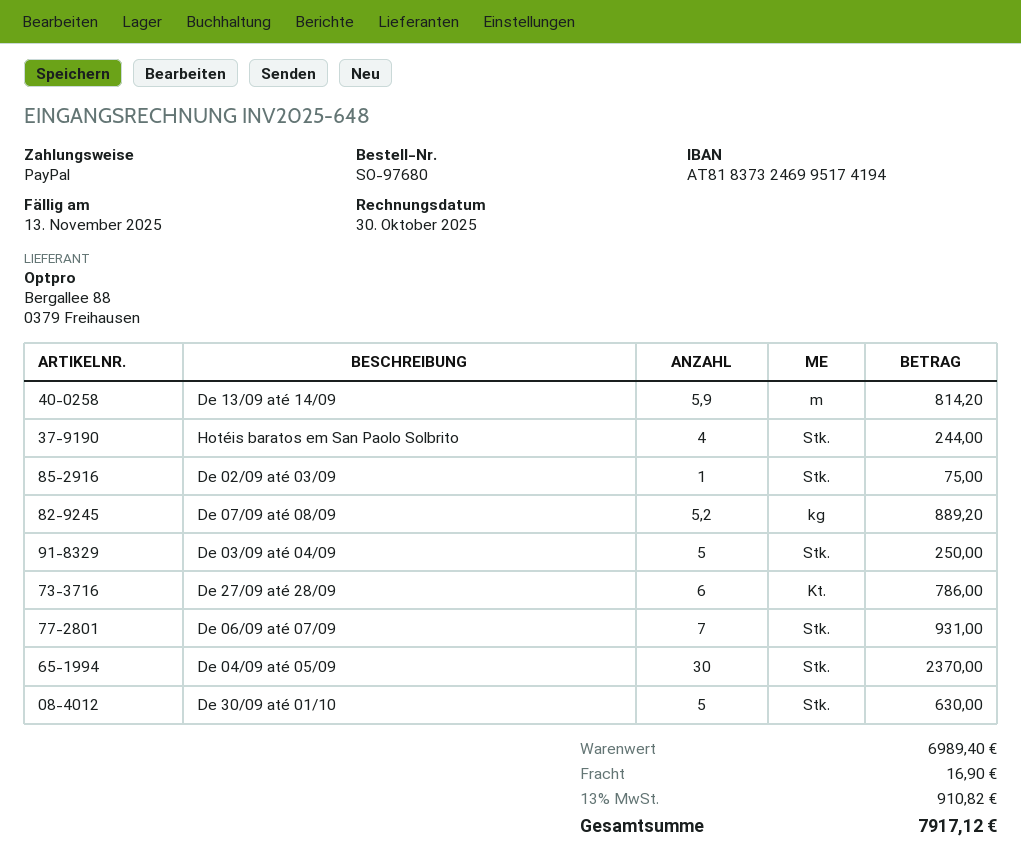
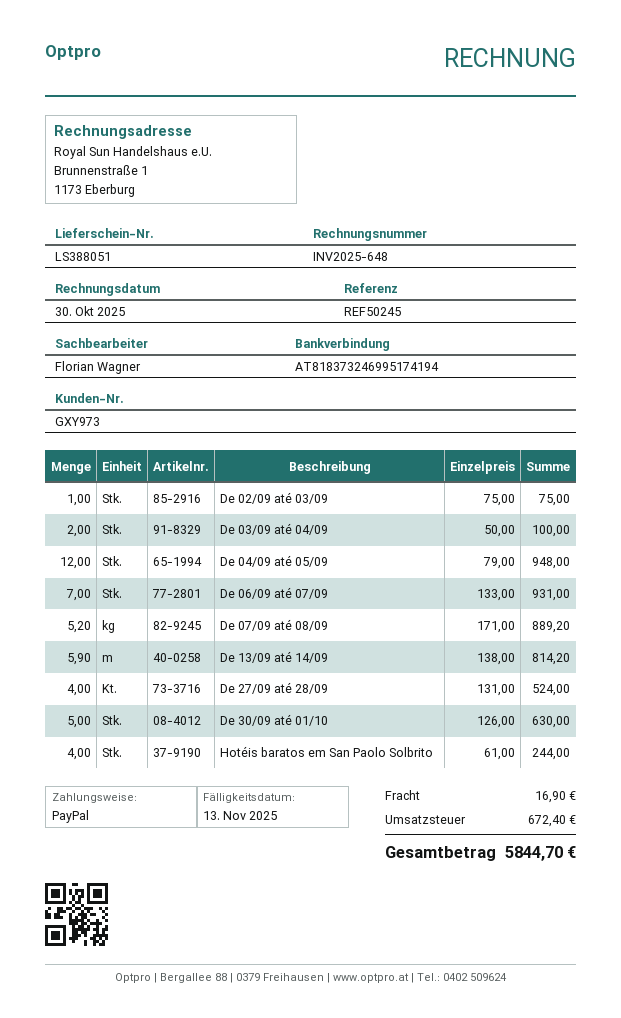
De 03/09 até 04/09: 5 for 250.00 -> 2 for 100.00
De 27/09 até 28/09: 6 for 786.00 -> 4 for 524.00
De 04/09 até 05/09: 30 for 2370.00 -> 12 for 948.00
tax: 910.82 -> 672.40
total: 7917.12 -> 5844.70

